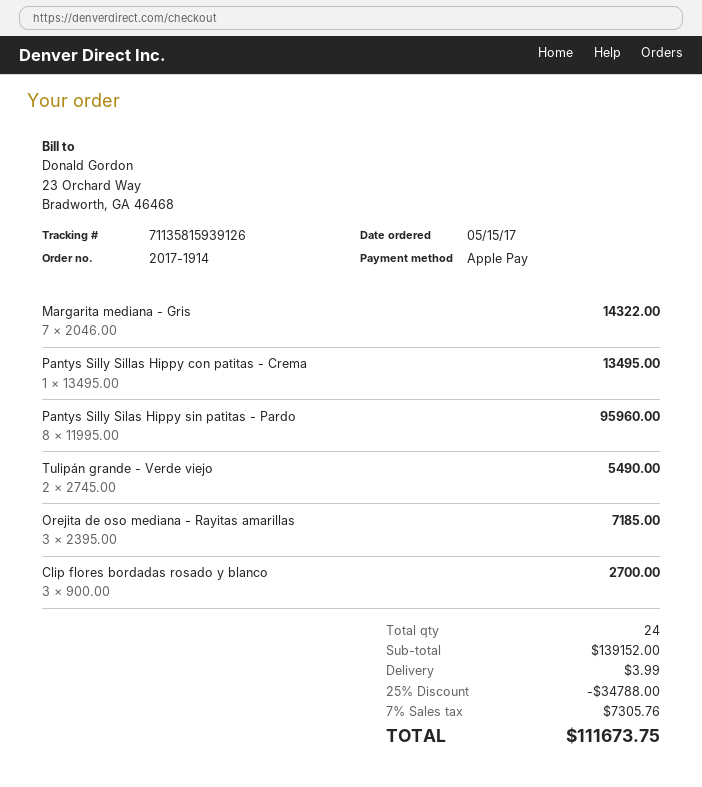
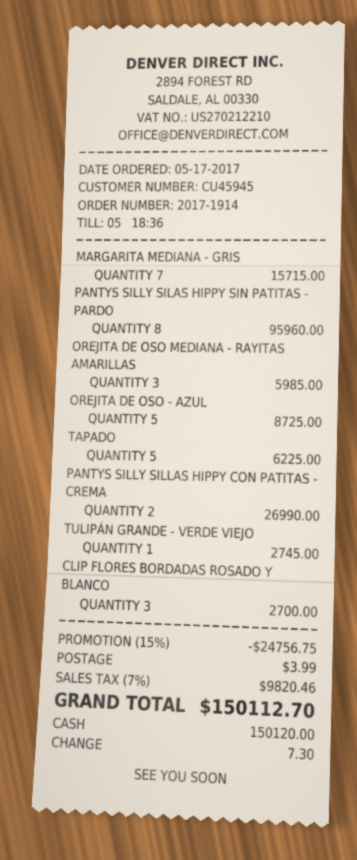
order date: 2017-05-15 -> 2017-05-17
payment method: Apple Pay -> cash
Margarita mediana - Gris: 7 for 14322.00 -> 7 for 15715.00
Pantys Silly Sillas Hippy con patitas - Crema: 1 for 13495.00 -> 2 for 26990.00
Tulipán grande - Verde viejo: 2 for 5490.00 -> 1 for 2745.00
Orejita de oso mediana - Rayitas amarillas: 3 for 7185.00 -> 3 for 5985.00
OREJITA DE OSO - AZUL: none -> 5 for 8725.00
TAPADO: none -> 5 for 6225.00
discount: 25% = 34788.00 -> 15% = 24756.75
tax: 7% = 7305.76 -> 7% = 9820.46
total: 111673.75 -> 150112.70

